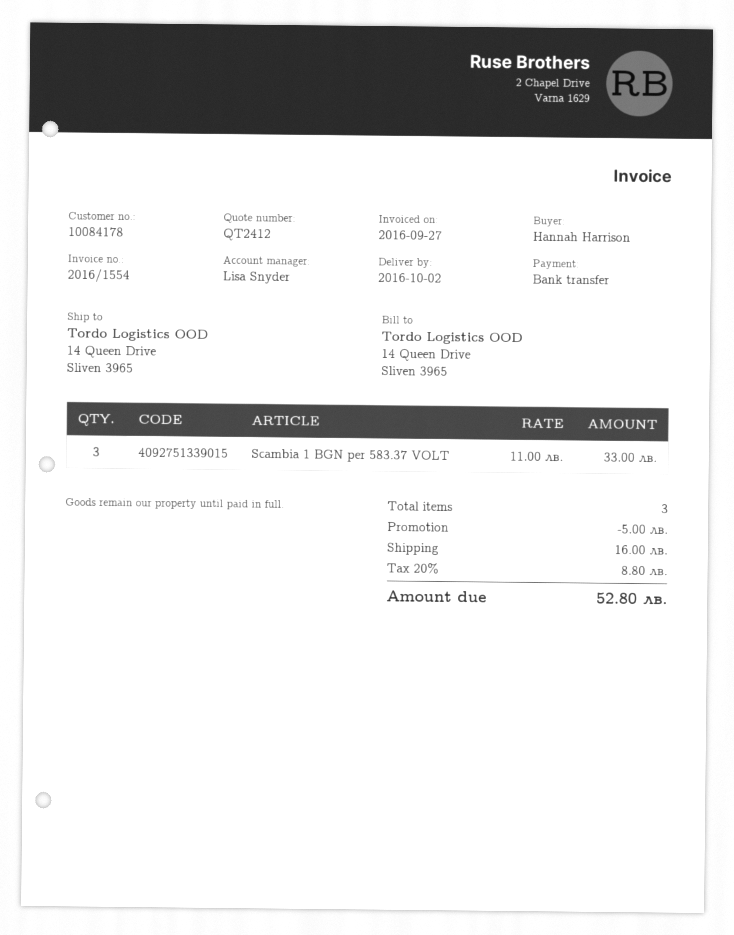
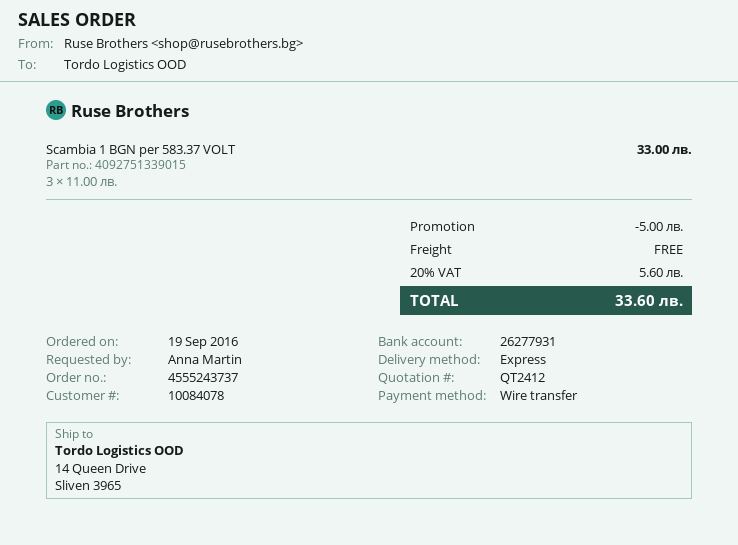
customer number: 10084178 -> 10084078
ordered by: Hannah Harrison -> Anna Martin
shipping: 16.00 -> 0.00
tax: 20% = 8.80 -> 20% = 5.60
total: 52.80 -> 33.60

